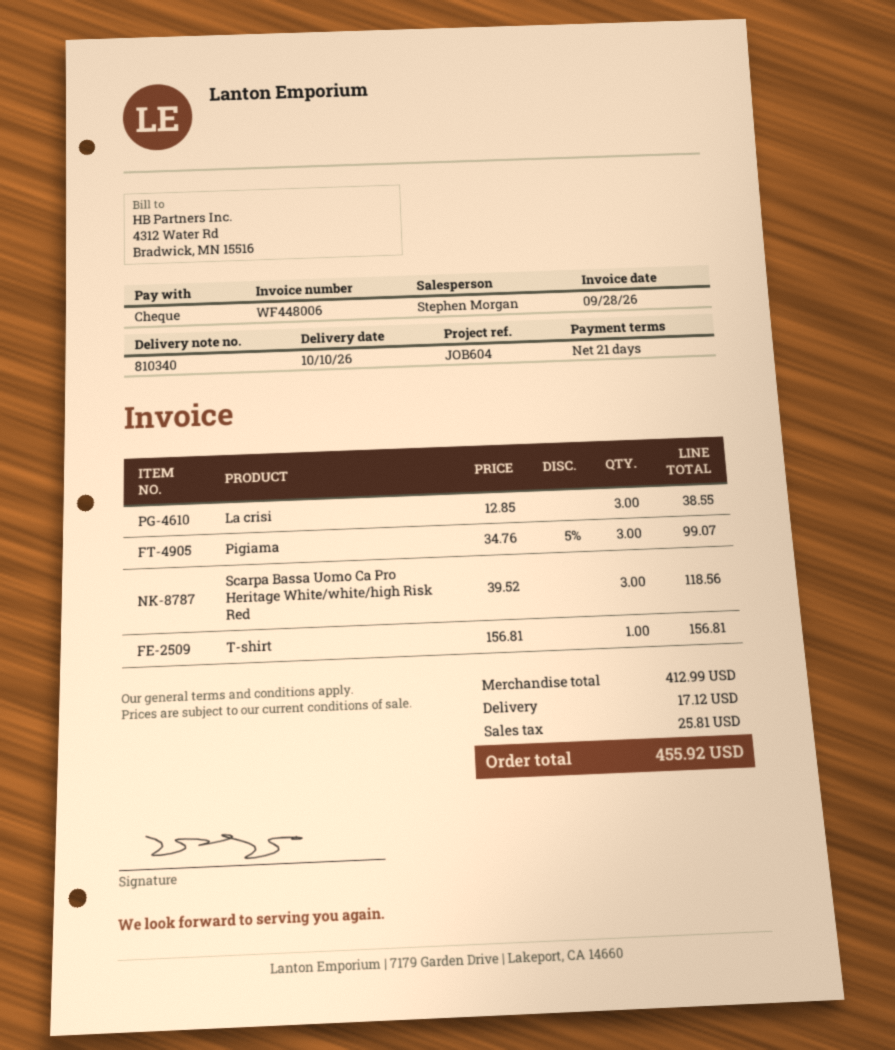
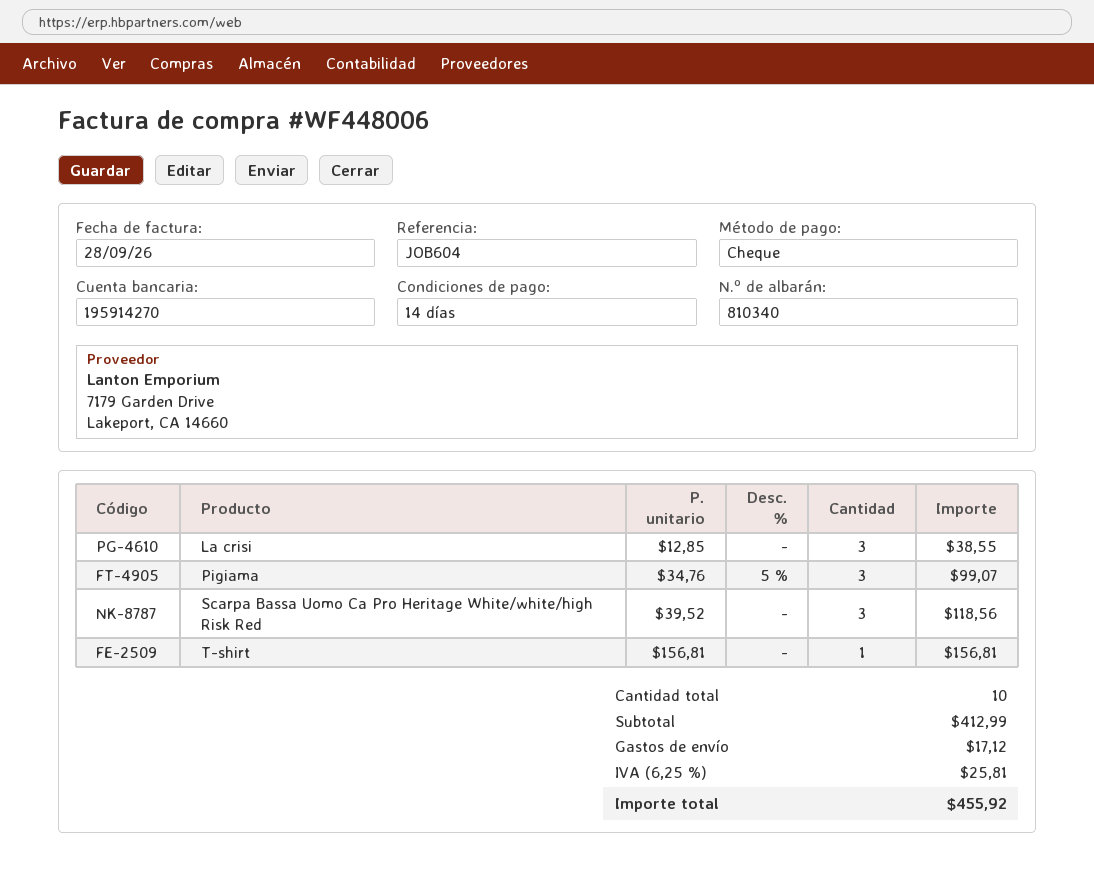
payment terms: 21 days -> 14 days

